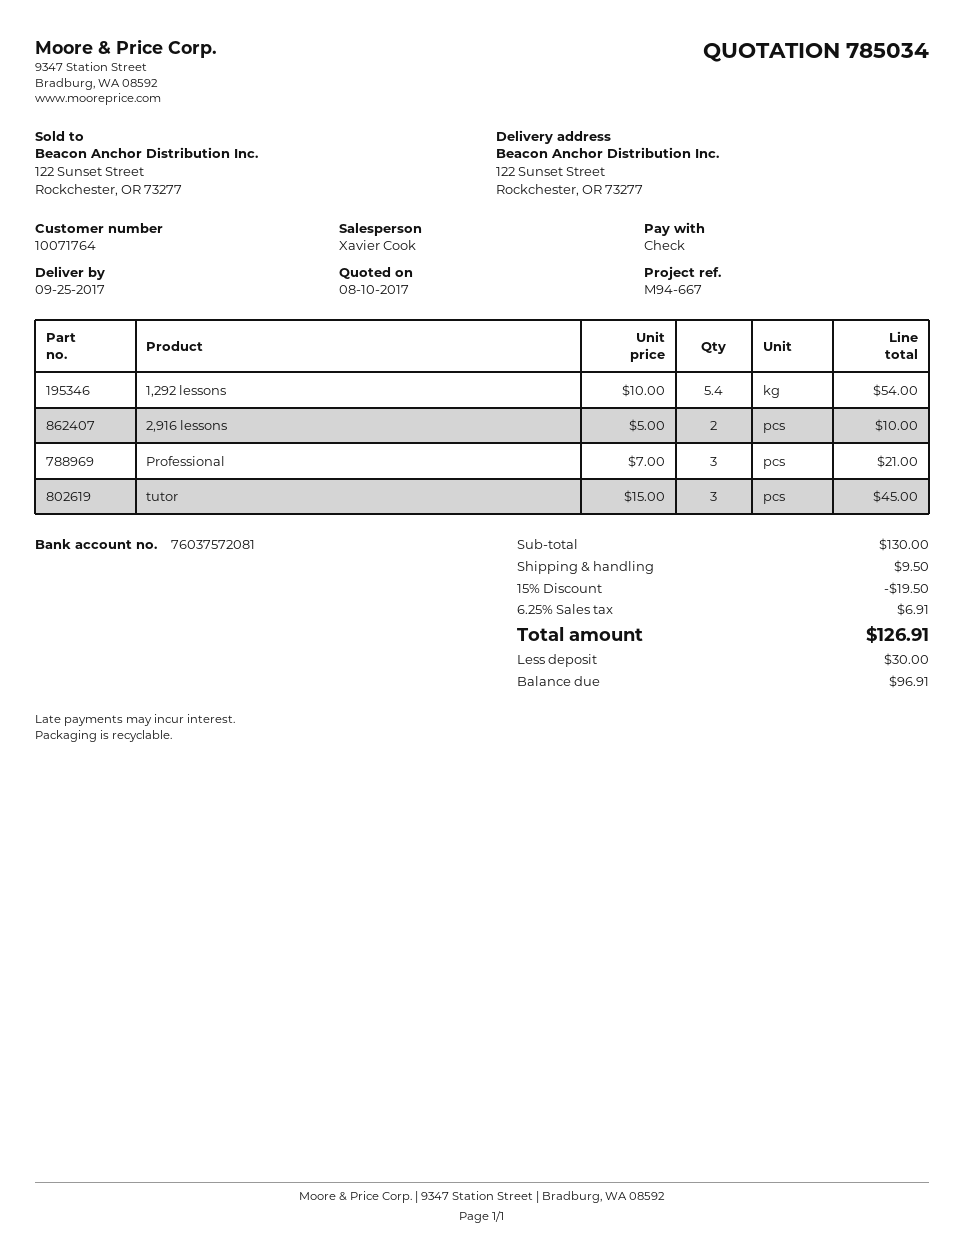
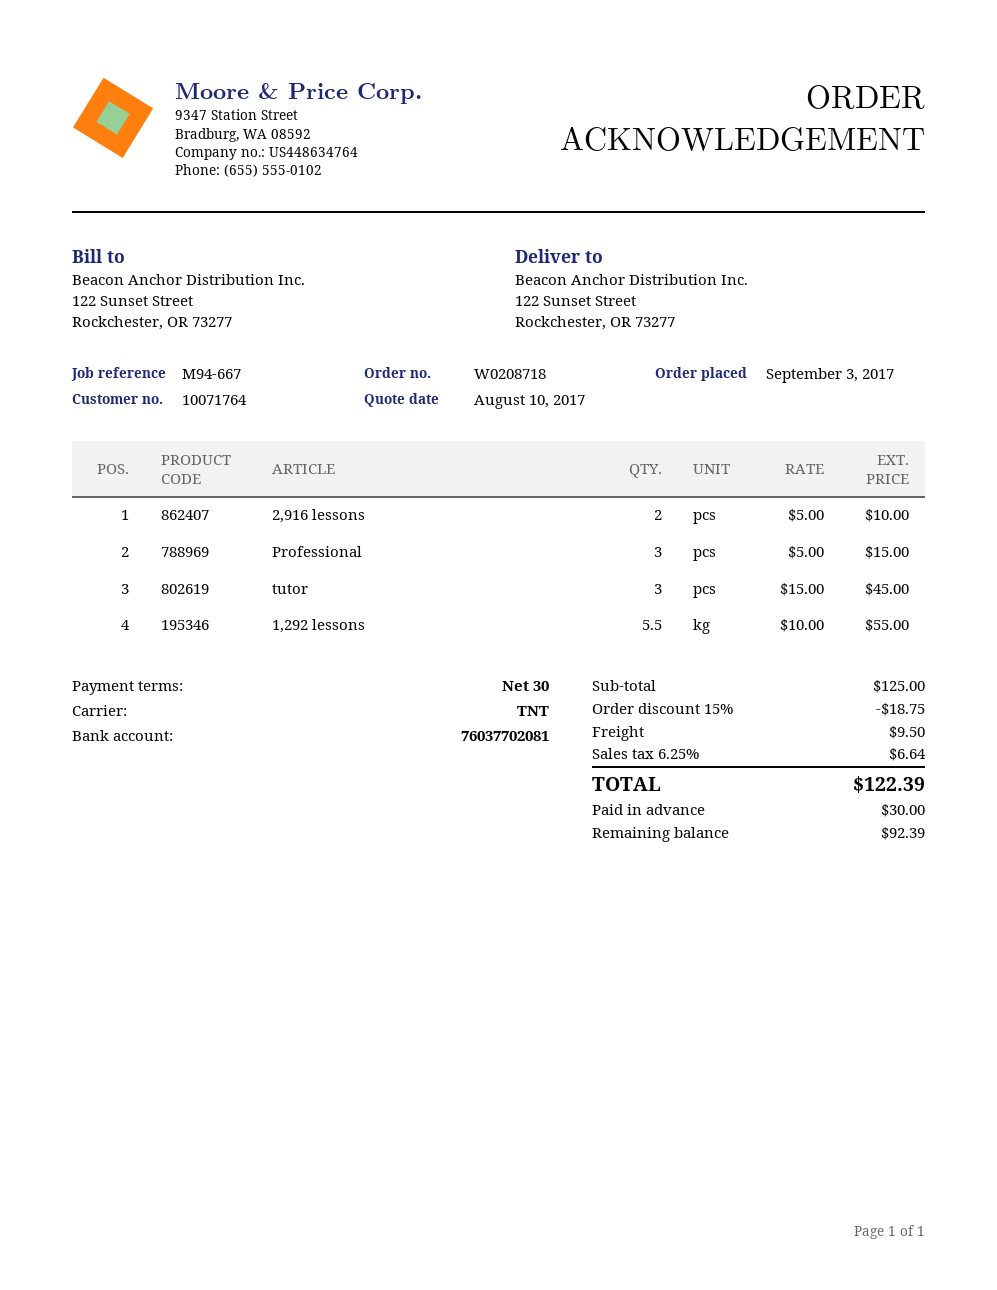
bank account: 76037572081 -> 76037702081
1,292 lessons: 5.4 x 10.00 = 54.00 -> 5.5 x 10.00 = 55.00
Professional: 3 x 7.00 = 21.00 -> 3 x 5.00 = 15.00
subtotal: 130.00 -> 125.00
discount: 15% = 19.50 -> 15% = 18.75
tax: 6.25% = 6.91 -> 6.25% = 6.64
total: 126.91 -> 122.39
balance: 96.91 -> 92.39

